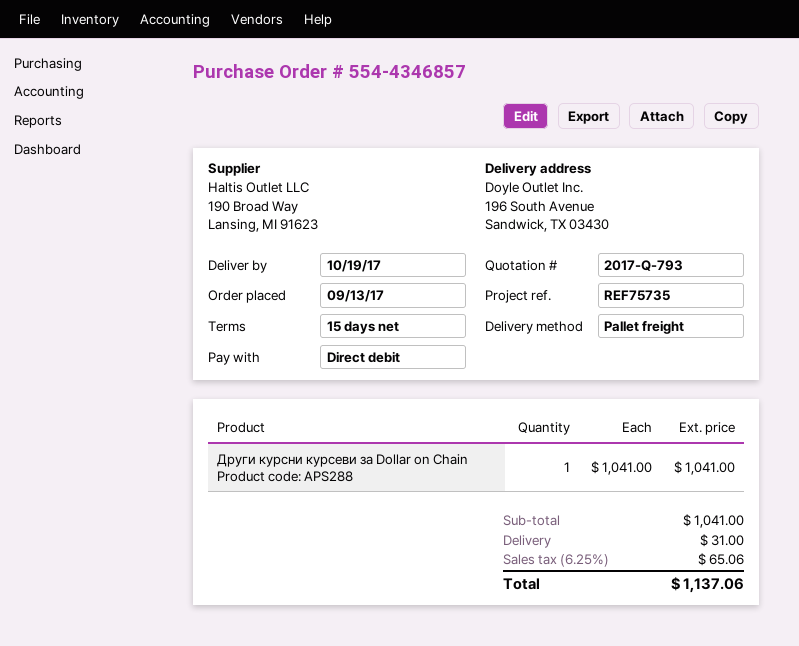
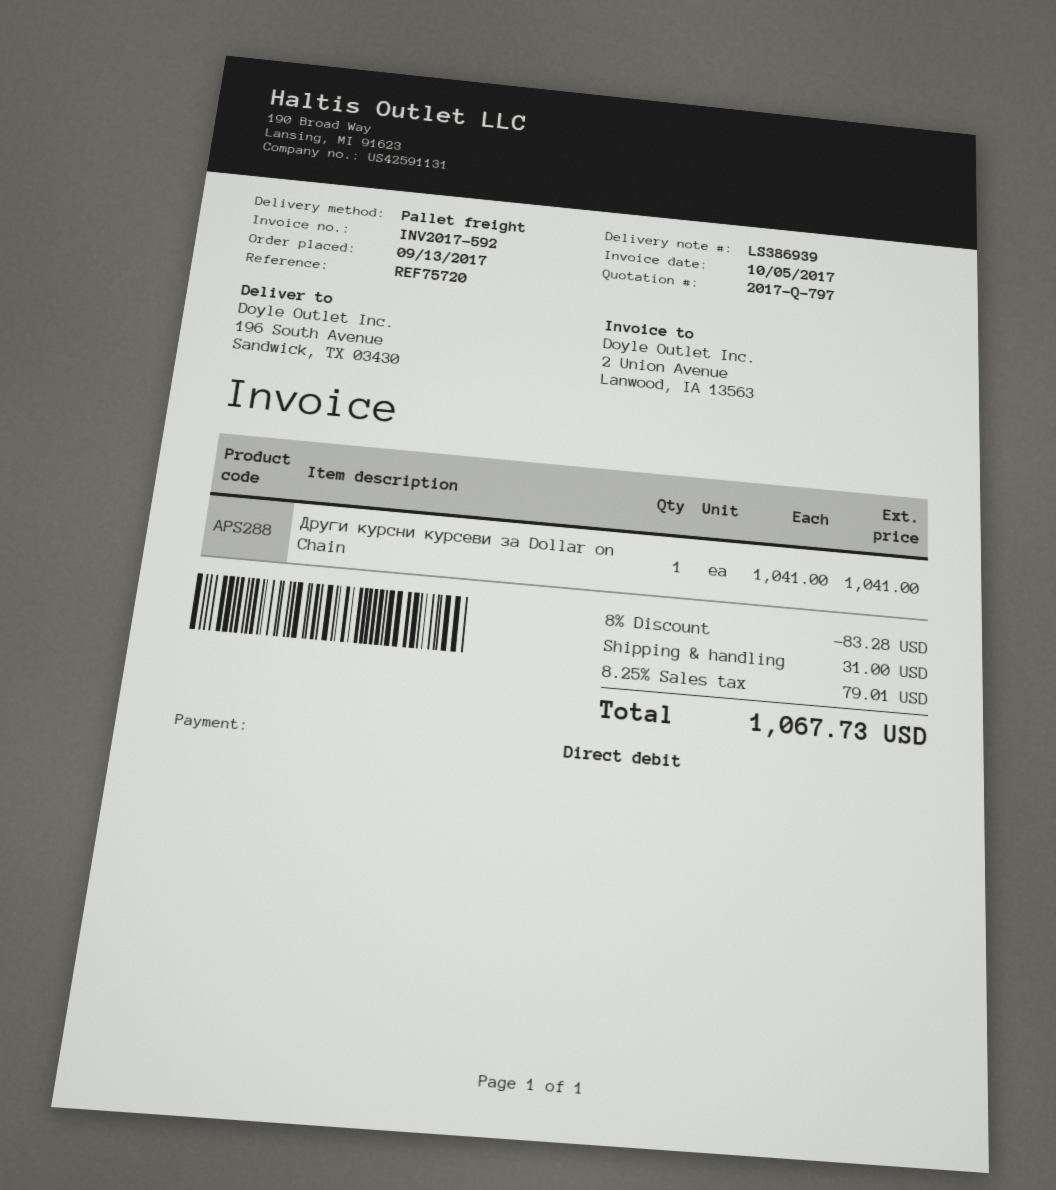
quote number: 2017-Q-793 -> 2017-Q-797
reference: REF75735 -> REF75720
discount: none -> 8% = 83.28
tax: 6.25% = 65.06 -> 8.25% = 79.01
total: 1137.06 -> 1067.73

